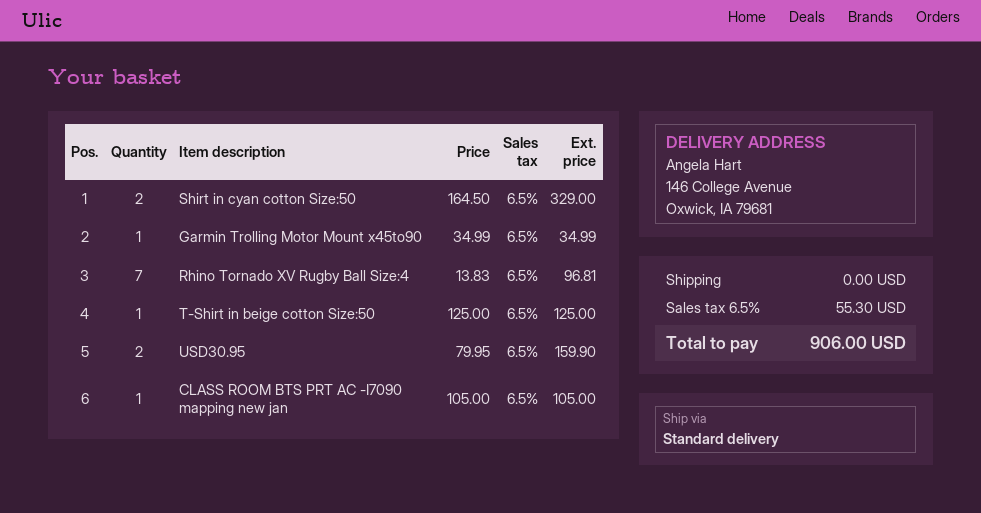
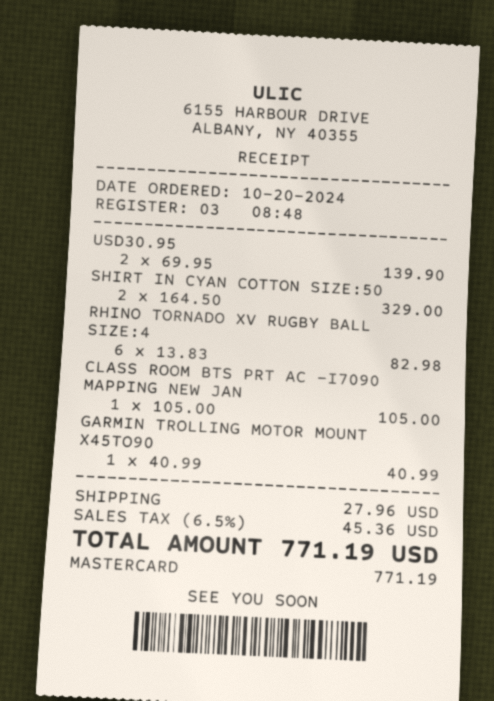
Garmin Trolling Motor Mount x45to90: 1 x 34.99 = 34.99 -> 1 x 40.99 = 40.99
Rhino Tornado XV Rugby Ball Size:4: 7 x 13.83 = 96.81 -> 6 x 13.83 = 82.98
T-Shirt in beige cotton Size:50: 1 x 125.00 = 125.00 -> none
USD30.95: 2 x 79.95 = 159.90 -> 2 x 69.95 = 139.90
shipping: 0.00 -> 27.96
tax: 6.5% = 55.30 -> 6.5% = 45.36
total: 906.00 -> 771.19

